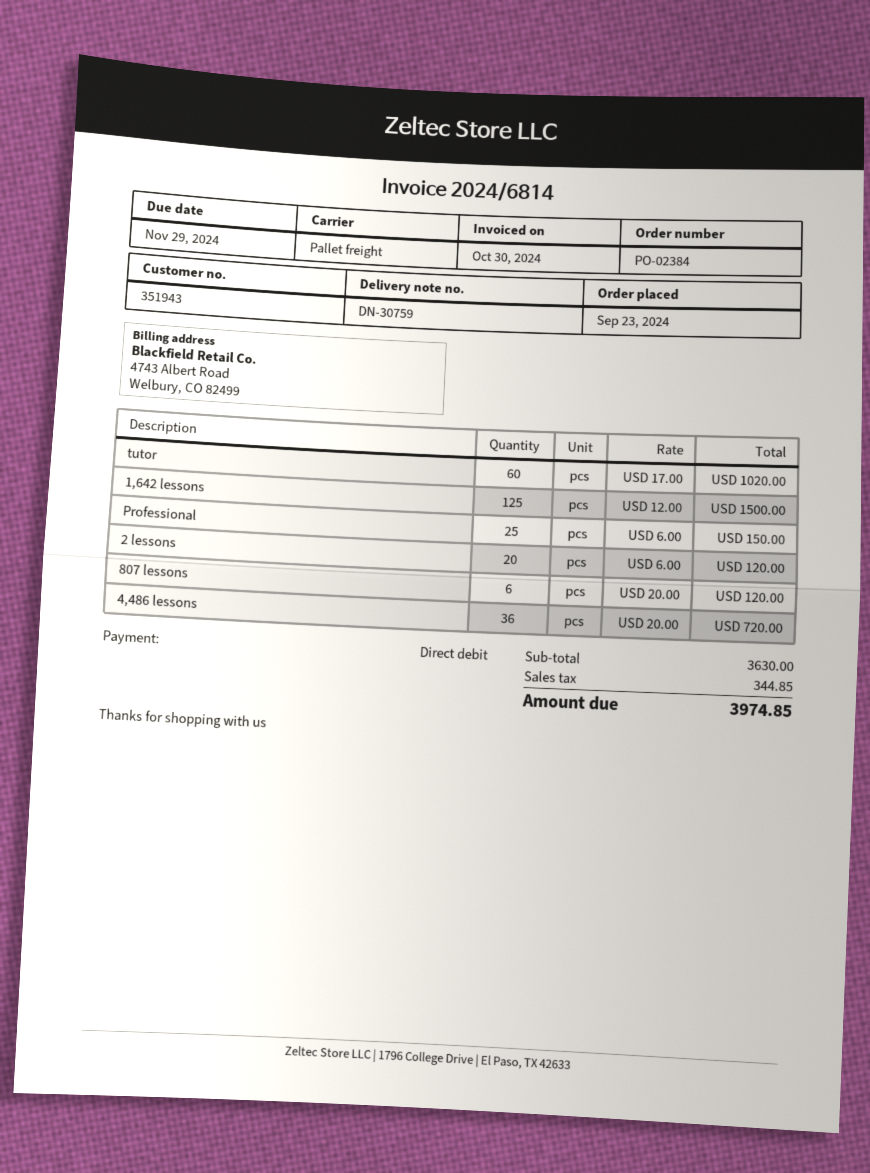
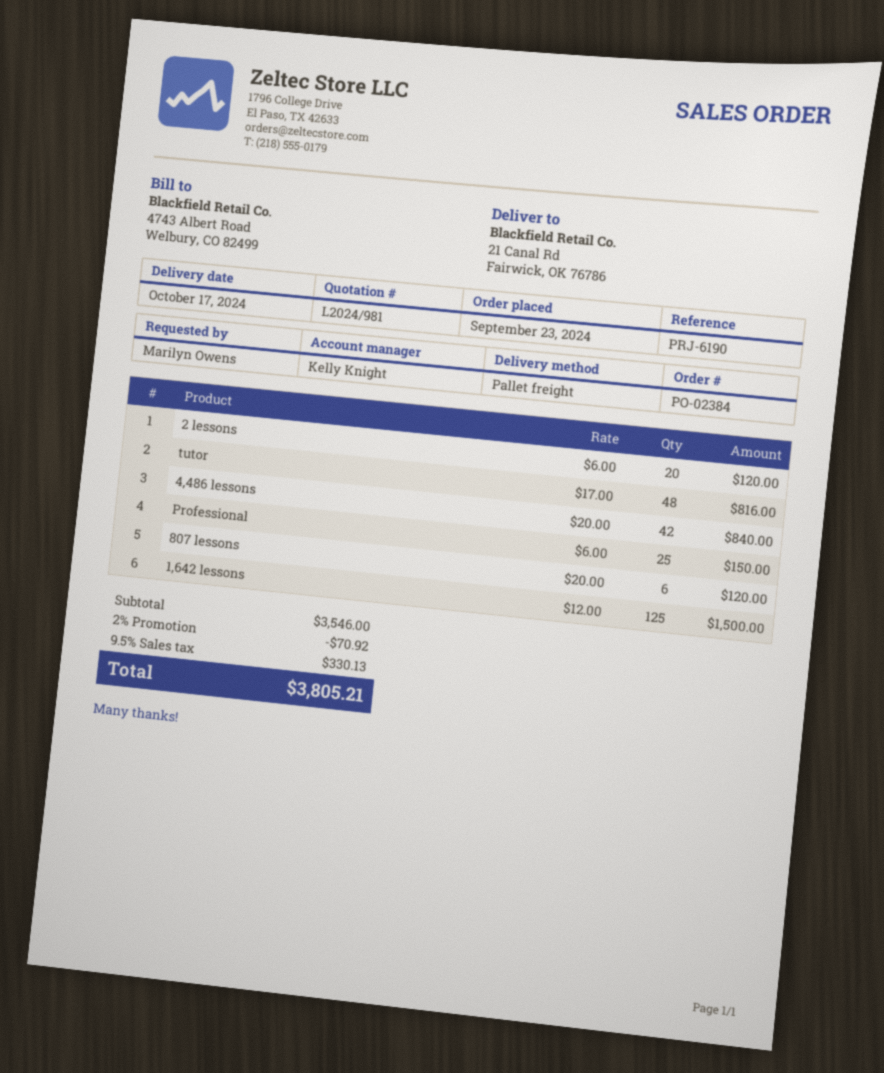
tutor: 60 x 17.00 = 1020.00 -> 48 x 17.00 = 816.00
4,486 lessons: 36 x 20.00 = 720.00 -> 42 x 20.00 = 840.00
subtotal: 3630.00 -> 3546.00
discount: none -> 2% = 70.92
tax: 344.85 -> 330.13
total: 3974.85 -> 3805.21

